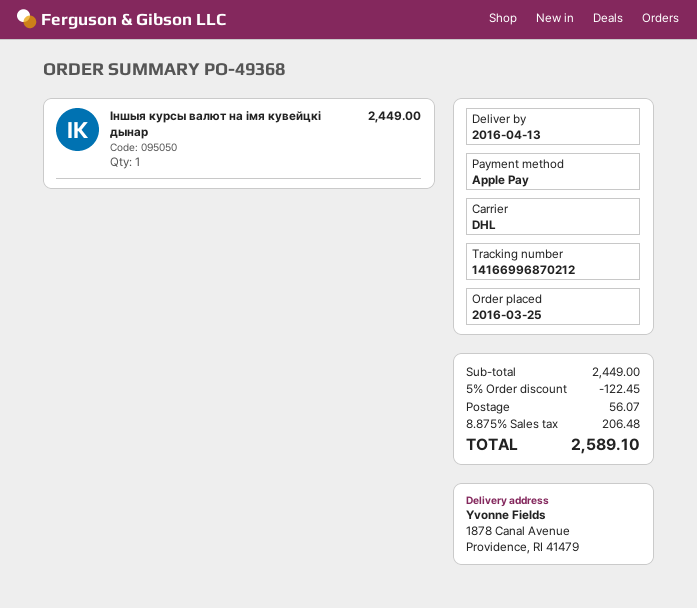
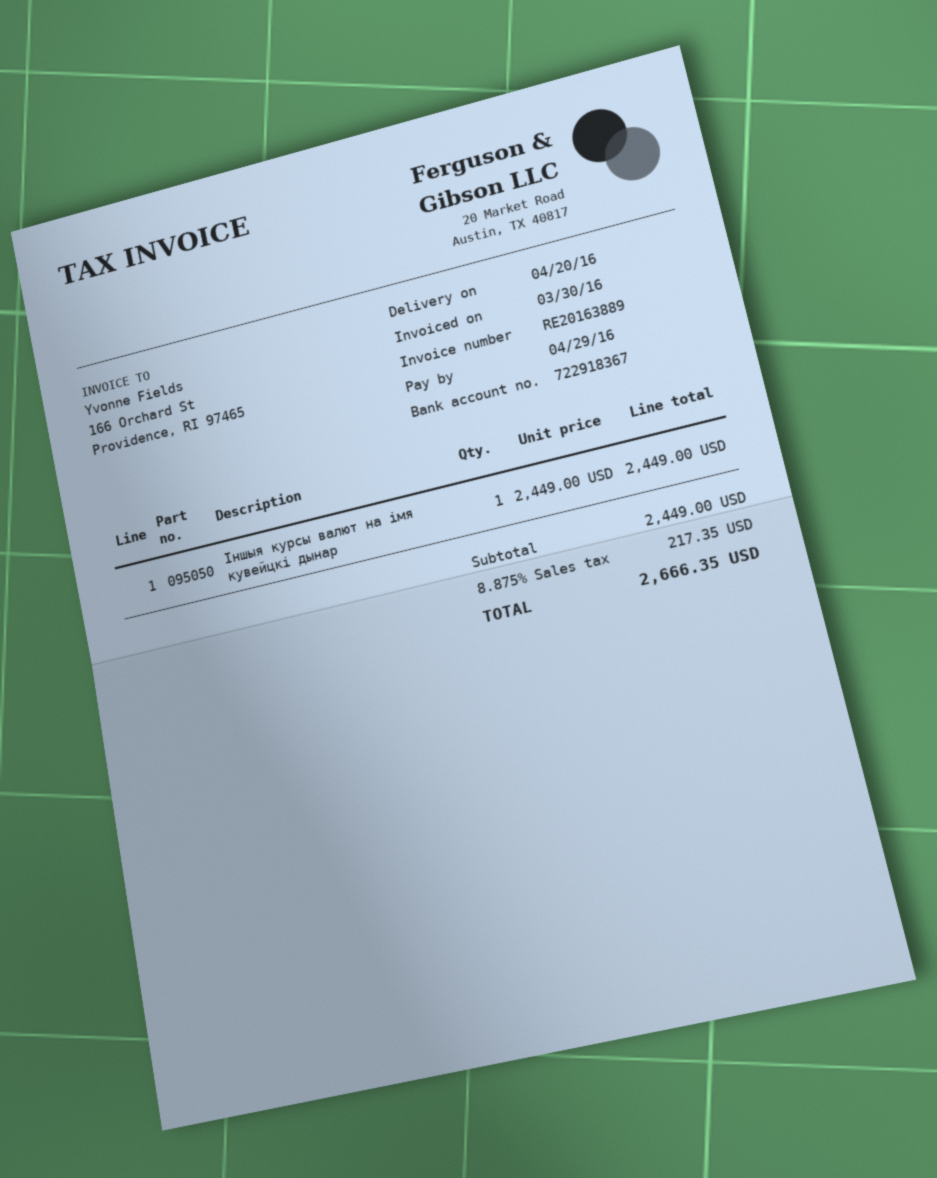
delivery date: 2016-04-13 -> 2016-04-20
discount: 5% = 122.45 -> none
shipping: 56.07 -> none
tax: 8.875% = 206.48 -> 8.875% = 217.35
total: 2589.10 -> 2666.35

